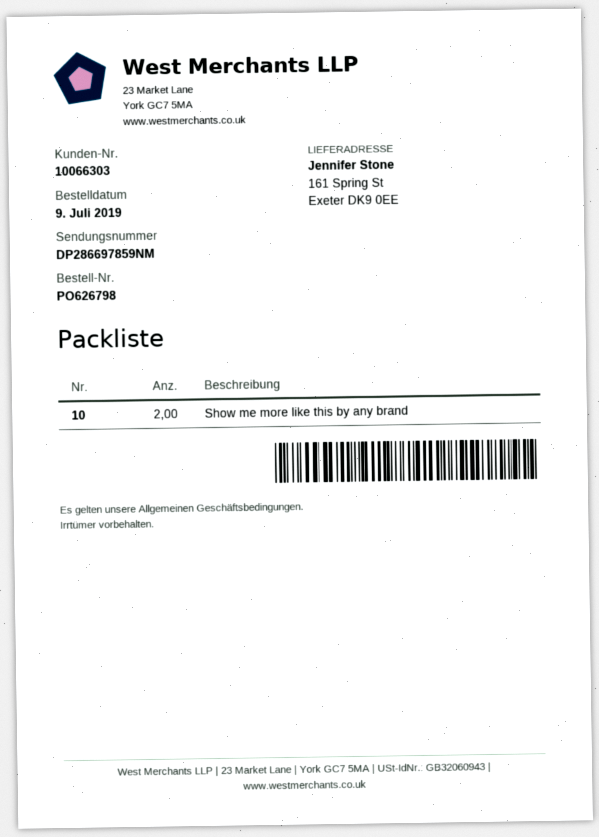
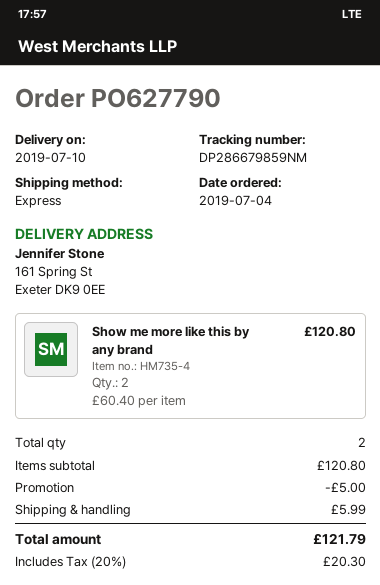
order number: PO626798 -> PO627790
order date: 2019-07-09 -> 2019-07-04
tracking number: DP286697859NM -> DP286679859NM

